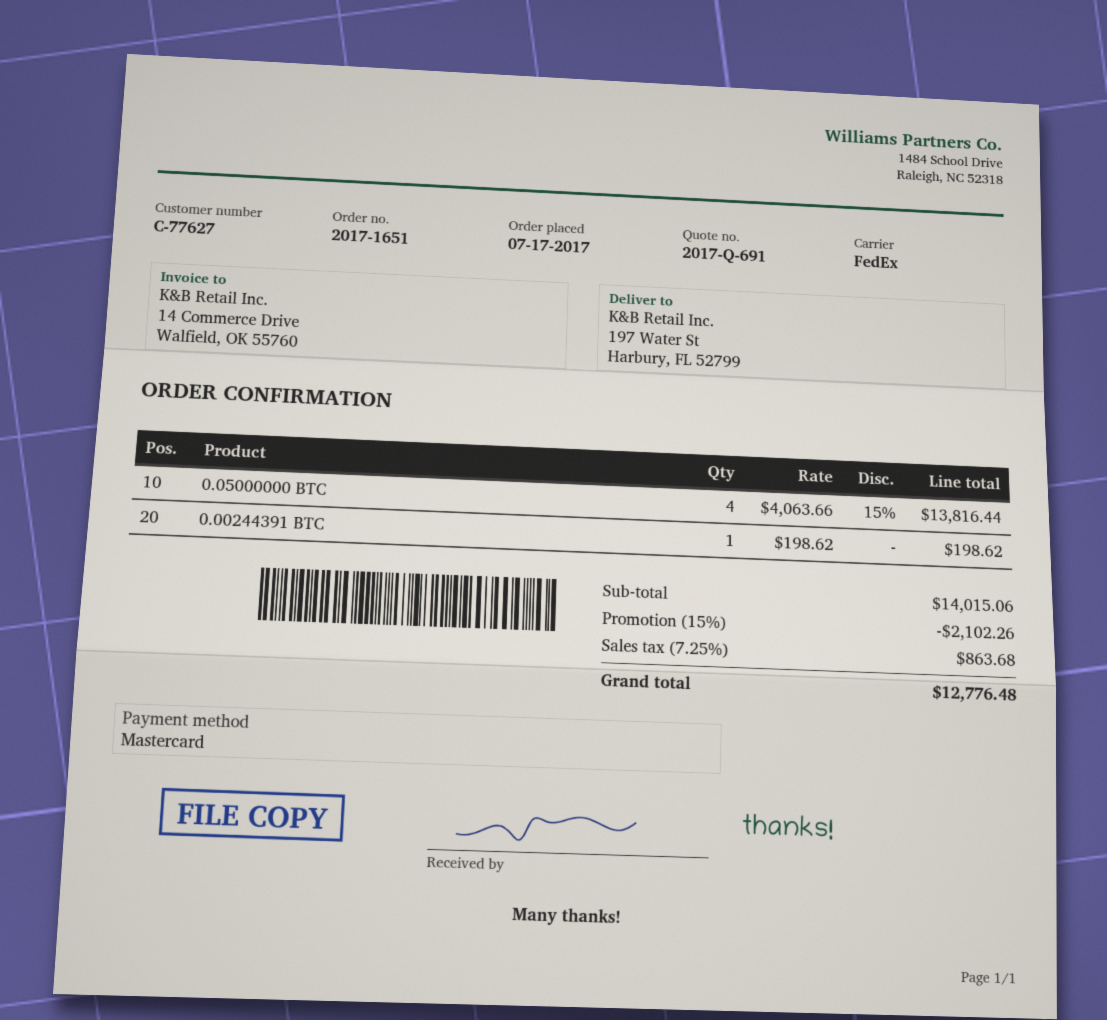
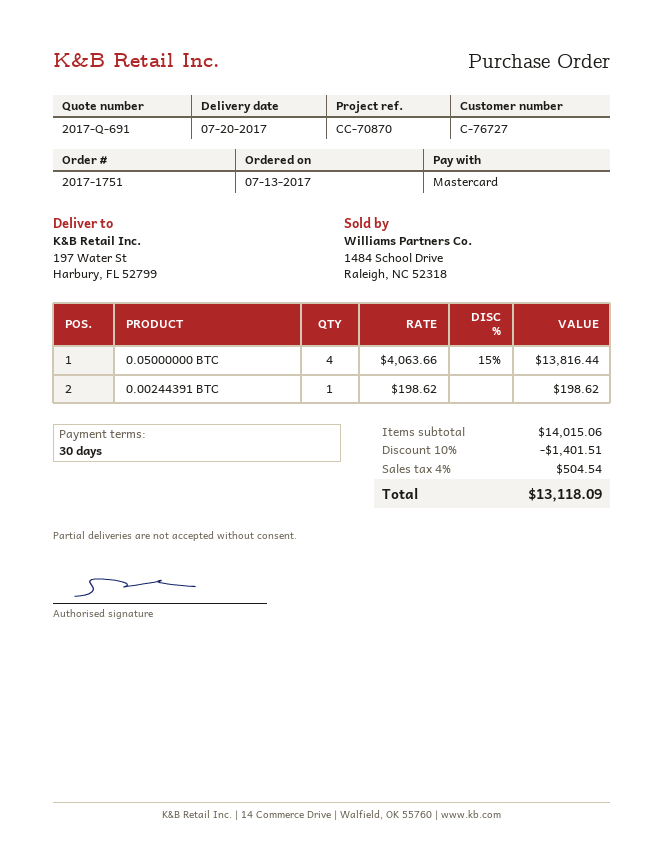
order number: 2017-1651 -> 2017-1751
order date: 2017-07-17 -> 2017-07-13
customer number: C-77627 -> C-76727
discount: 15% = 2102.26 -> 10% = 1401.51
tax: 7.25% = 863.68 -> 4% = 504.54
total: 12776.48 -> 13118.09

